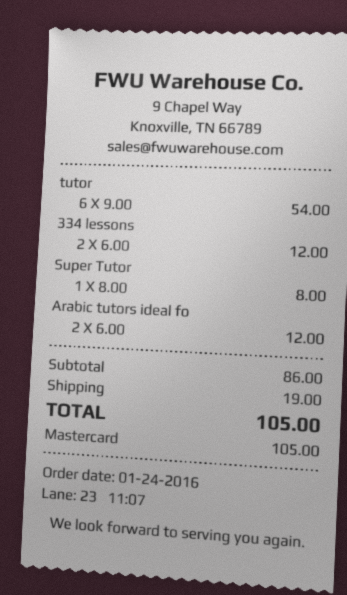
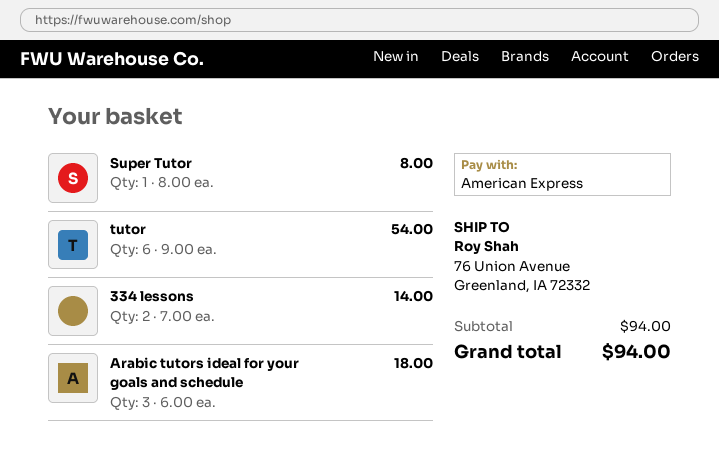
payment method: Mastercard -> American Express
334 lessons: 2 x 6.00 = 12.00 -> 2 x 7.00 = 14.00
Arabic tutors ideal fo: 2 x 6.00 = 12.00 -> 3 x 6.00 = 18.00
subtotal: 86.00 -> 94.00
shipping: 19.00 -> none
total: 105.00 -> 94.00

